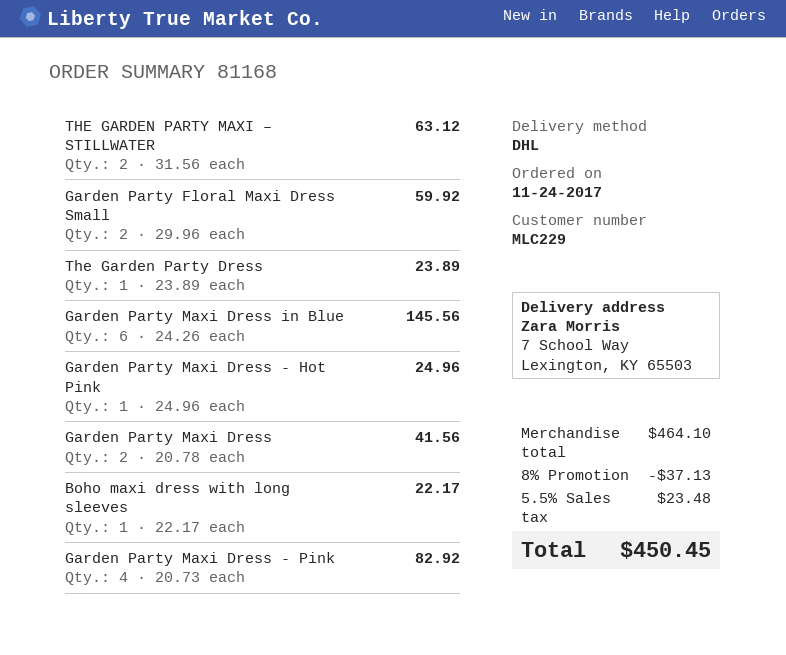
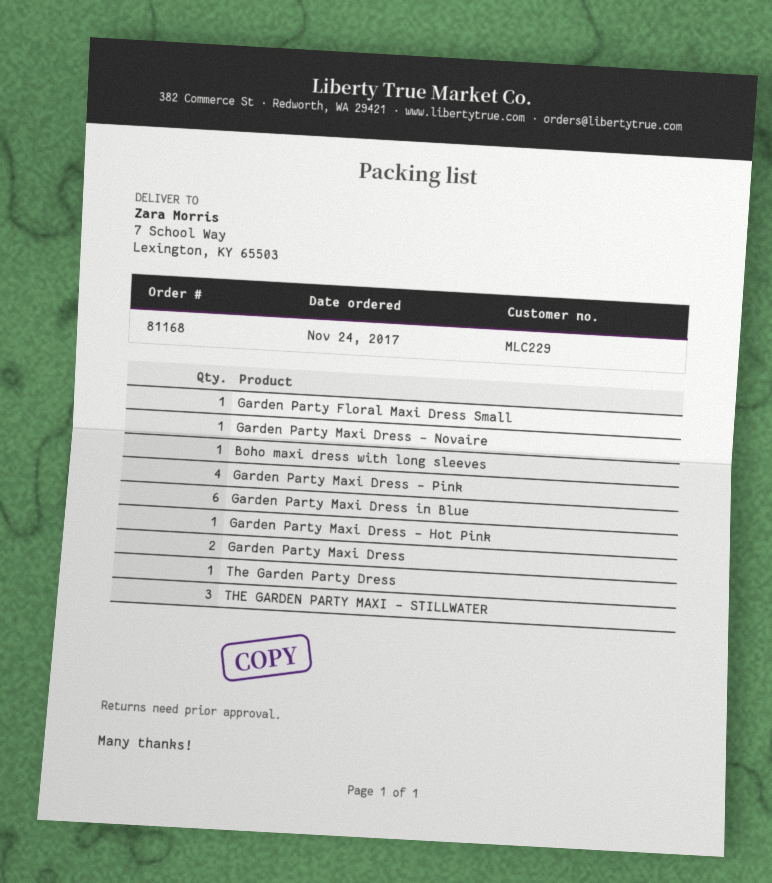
THE GARDEN PARTY MAXI – STILLWATER: 2 -> 3
Garden Party Floral Maxi Dress Small: 2 -> 1
Garden Party Maxi Dress – Novaire: none -> 1

